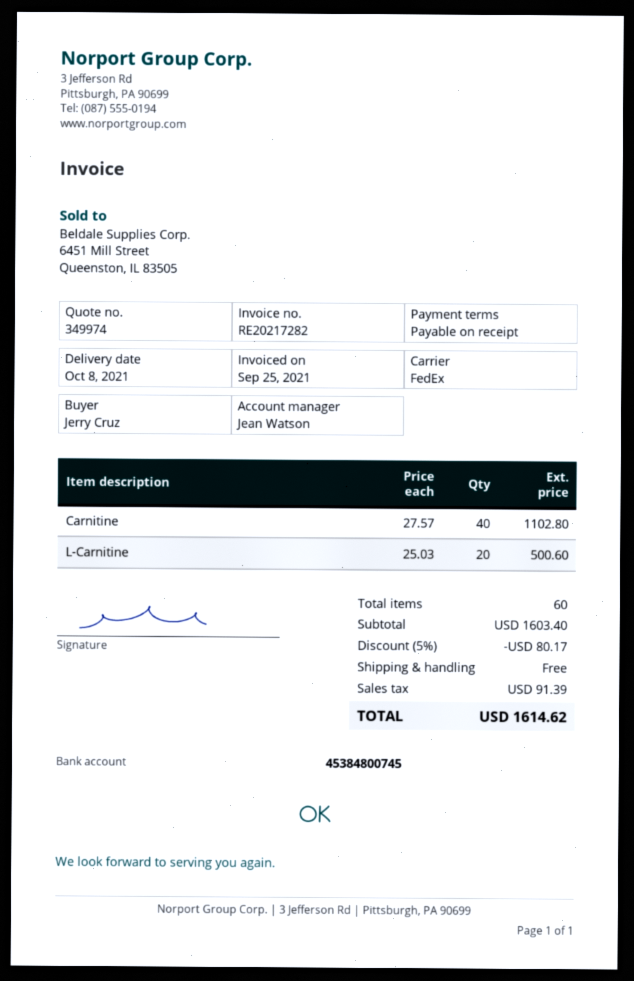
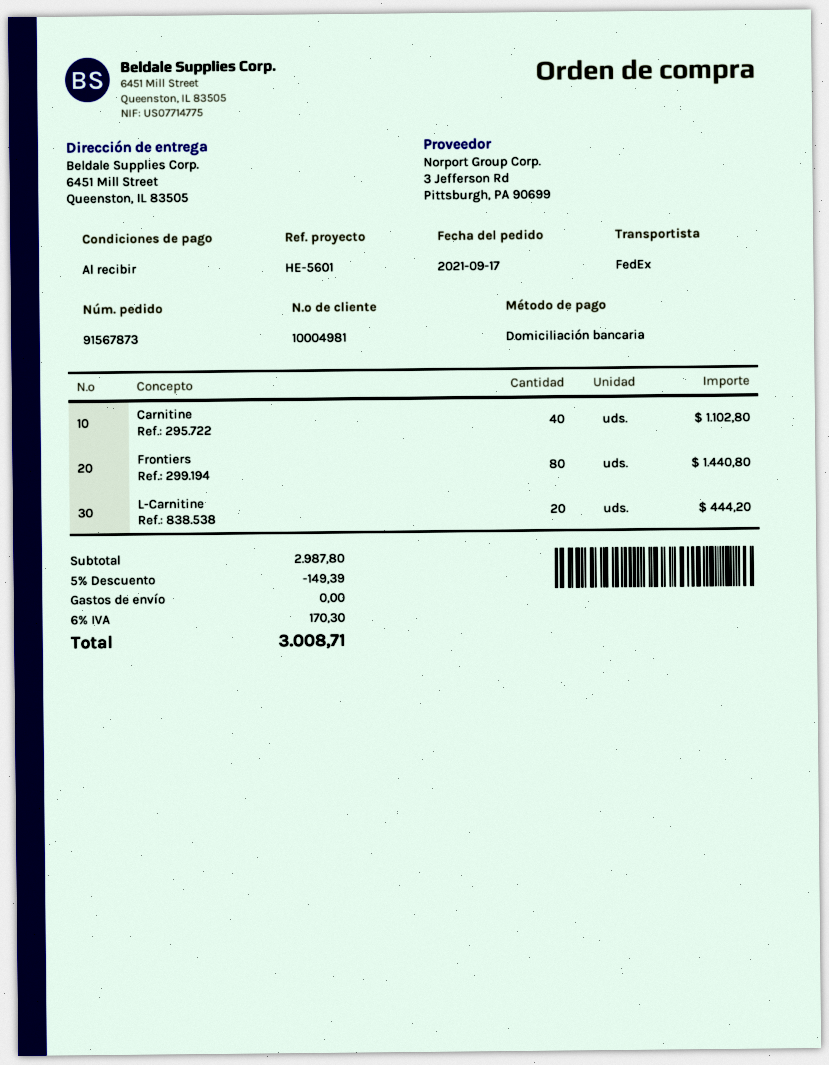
L-Carnitine: 20 for 500.60 -> 20 for 444.20
Frontiers: none -> 80 for 1440.80
subtotal: 1603.40 -> 2987.80
discount: 5% = 80.17 -> 5% = 149.39
tax: 91.39 -> 170.30
total: 1614.62 -> 3008.71

